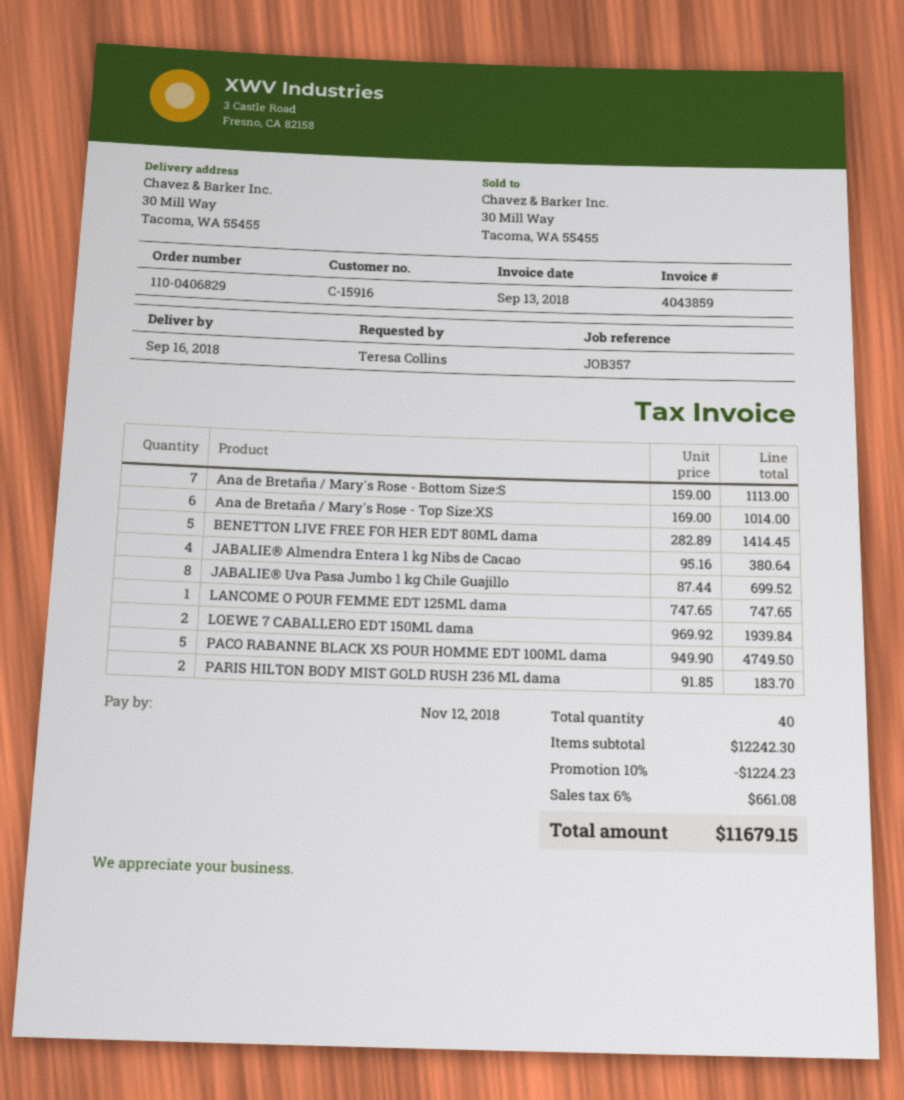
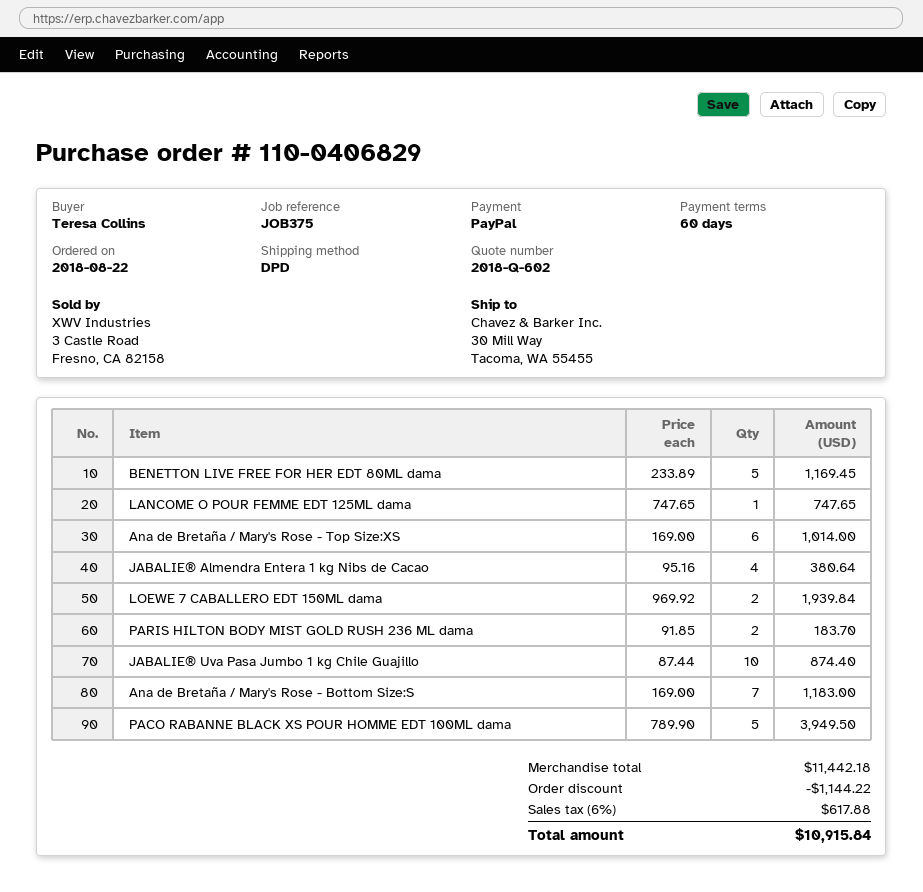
reference: JOB357 -> JOB375
Ana de Bretaña / Mary's Rose - Bottom Size:S: 7 x 159.00 = 1113.00 -> 7 x 169.00 = 1183.00
BENETTON LIVE FREE FOR HER EDT 80ML dama: 5 x 282.89 = 1414.45 -> 5 x 233.89 = 1169.45
JABALIE® Uva Pasa Jumbo 1 kg Chile Guajillo: 8 x 87.44 = 699.52 -> 10 x 87.44 = 874.40
PACO RABANNE BLACK XS POUR HOMME EDT 100ML dama: 5 x 949.90 = 4749.50 -> 5 x 789.90 = 3949.50
subtotal: 12242.30 -> 11442.18
discount: 1224.23 -> 1144.22
tax: 6% = 661.08 -> 6% = 617.88
total: 11679.15 -> 10915.84

